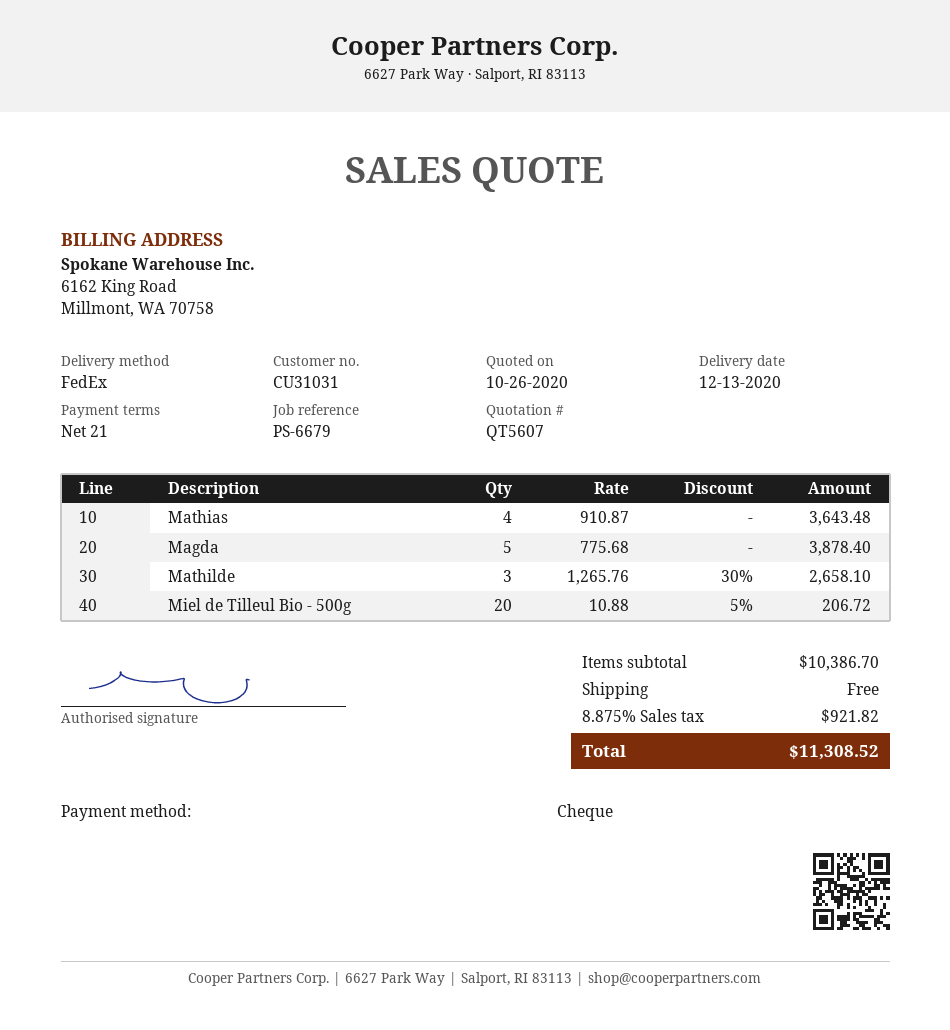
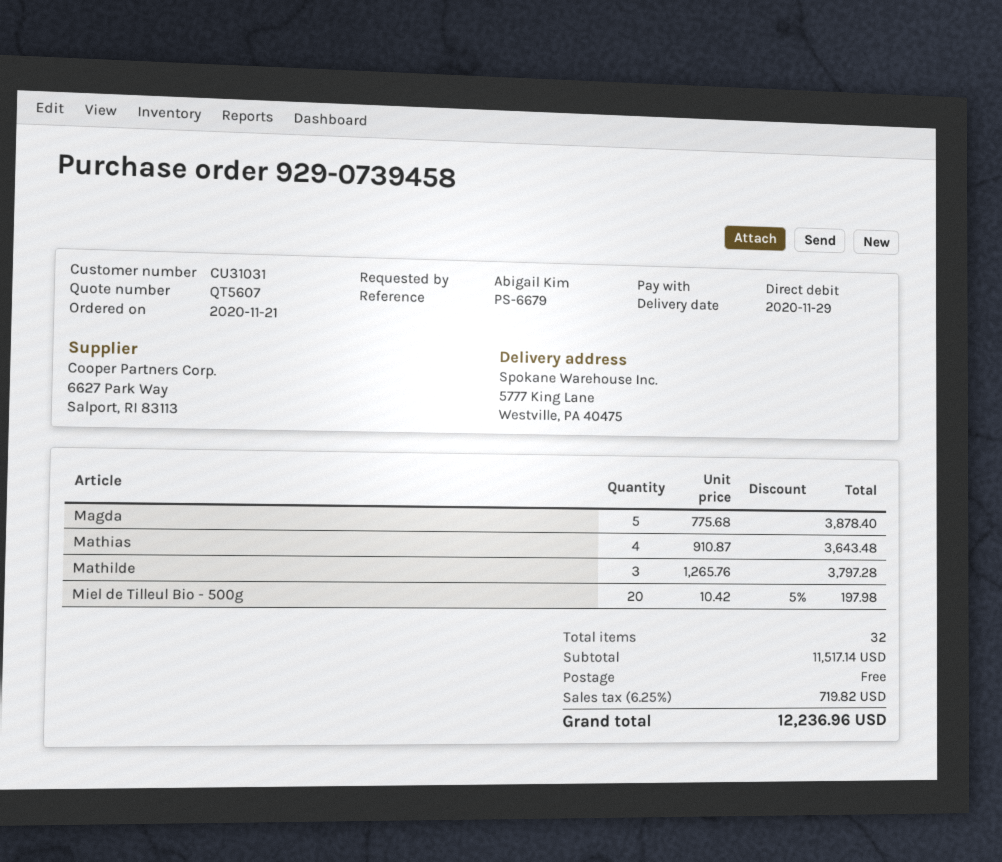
delivery date: 2020-12-13 -> 2020-11-29
payment method: cheque -> direct debit
Mathilde: 3 x 1265.76 - 30% = 2658.10 -> 3 x 1265.76 = 3797.28
Miel de Tilleul Bio - 500g: 20 x 10.88 - 5% = 206.72 -> 20 x 10.42 - 5% = 197.98
subtotal: 10386.70 -> 11517.14
tax: 8.875% = 921.82 -> 6.25% = 719.82
total: 11308.52 -> 12236.96

